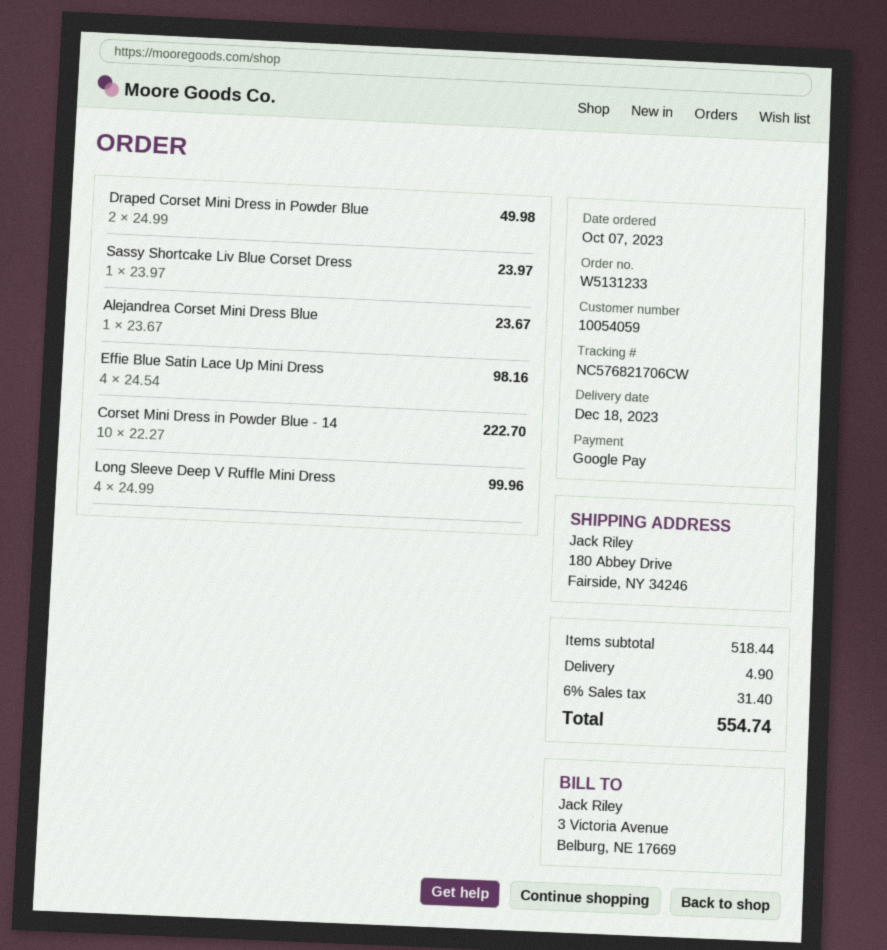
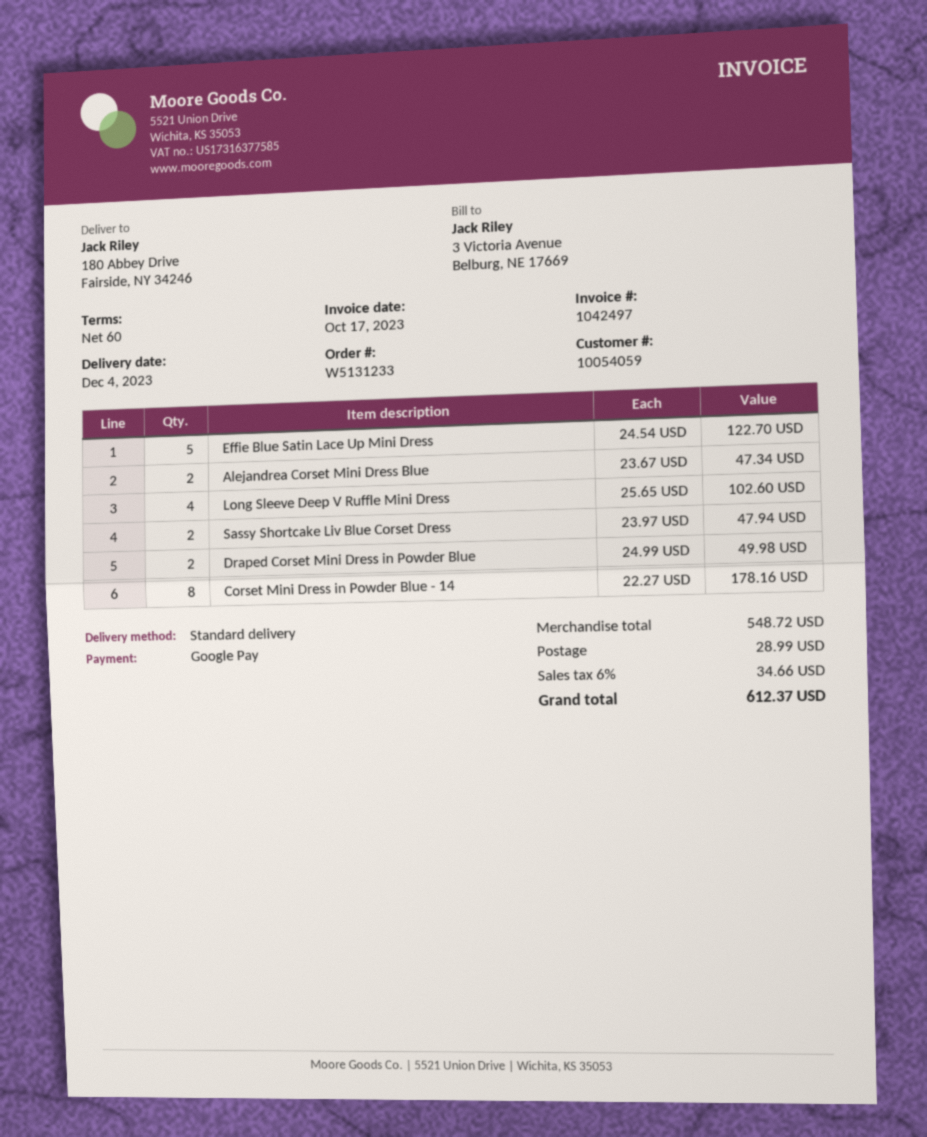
delivery date: 2023-12-18 -> 2023-12-04
Sassy Shortcake Liv Blue Corset Dress: 1 x 23.97 = 23.97 -> 2 x 23.97 = 47.94
Alejandrea Corset Mini Dress Blue: 1 x 23.67 = 23.67 -> 2 x 23.67 = 47.34
Effie Blue Satin Lace Up Mini Dress: 4 x 24.54 = 98.16 -> 5 x 24.54 = 122.70
Corset Mini Dress in Powder Blue - 14: 10 x 22.27 = 222.70 -> 8 x 22.27 = 178.16
Long Sleeve Deep V Ruffle Mini Dress: 4 x 24.99 = 99.96 -> 4 x 25.65 = 102.60
subtotal: 518.44 -> 548.72
shipping: 4.90 -> 28.99
tax: 6% = 31.40 -> 6% = 34.66
total: 554.74 -> 612.37

